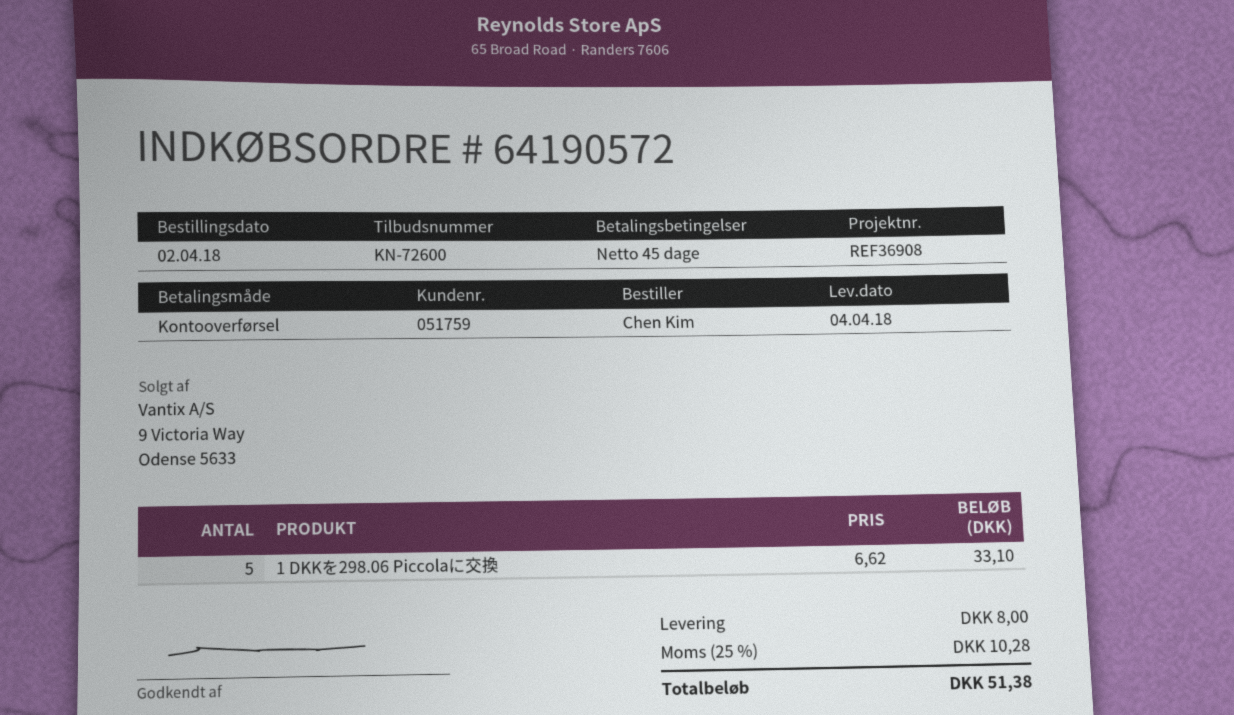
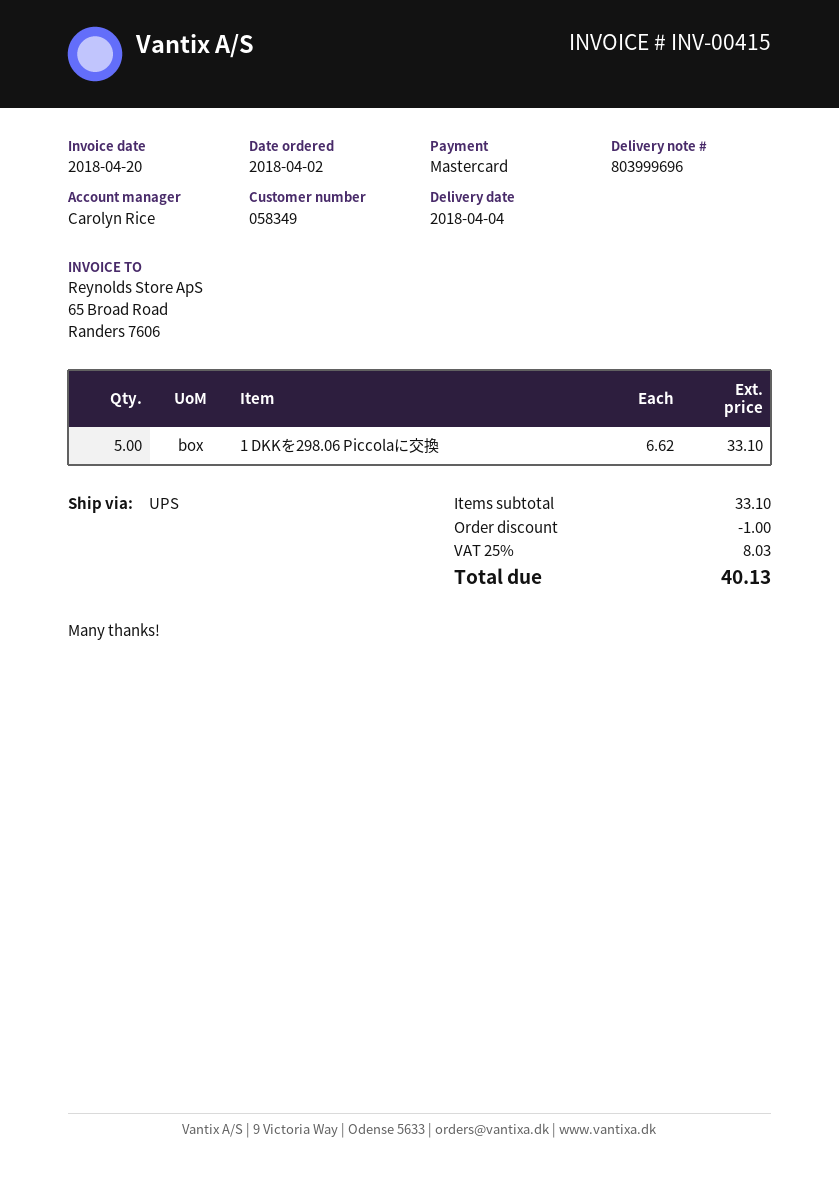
customer number: 051759 -> 058349
payment method: bank transfer -> Mastercard
discount: none -> 1.00
shipping: 8.00 -> none
tax: 25% = 10.28 -> 25% = 8.03
total: 51.38 -> 40.13

